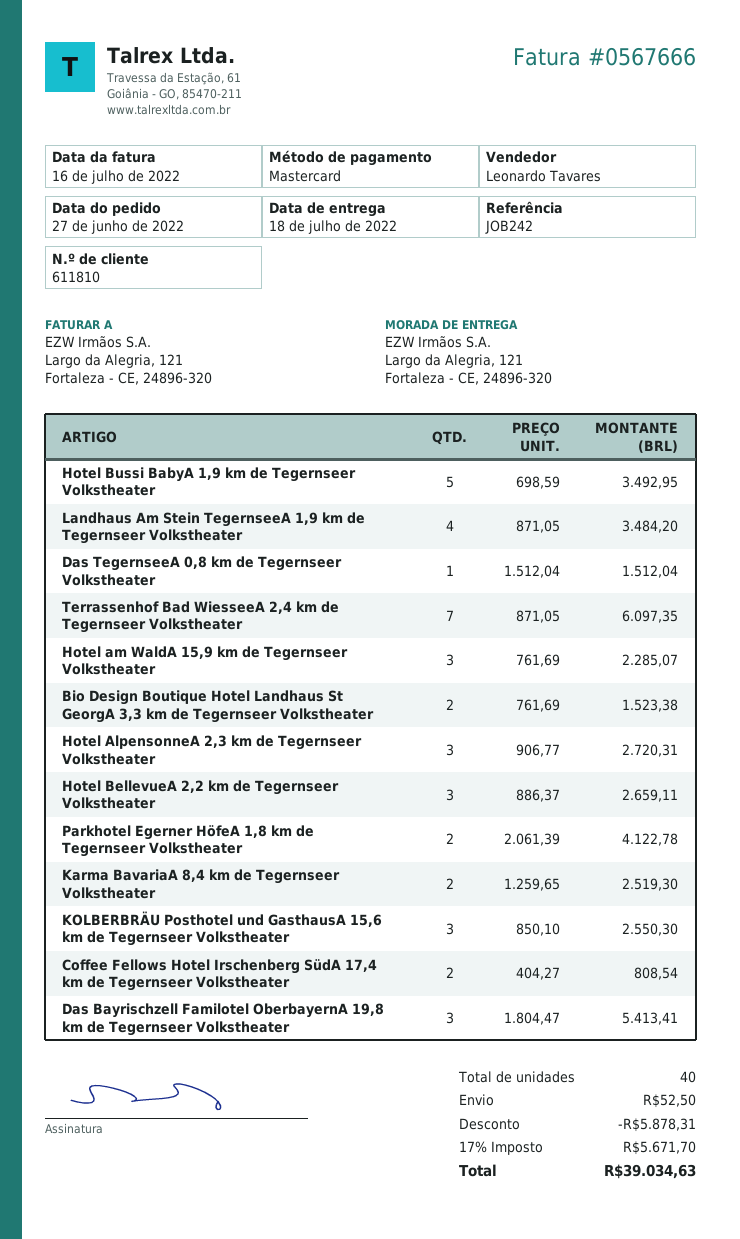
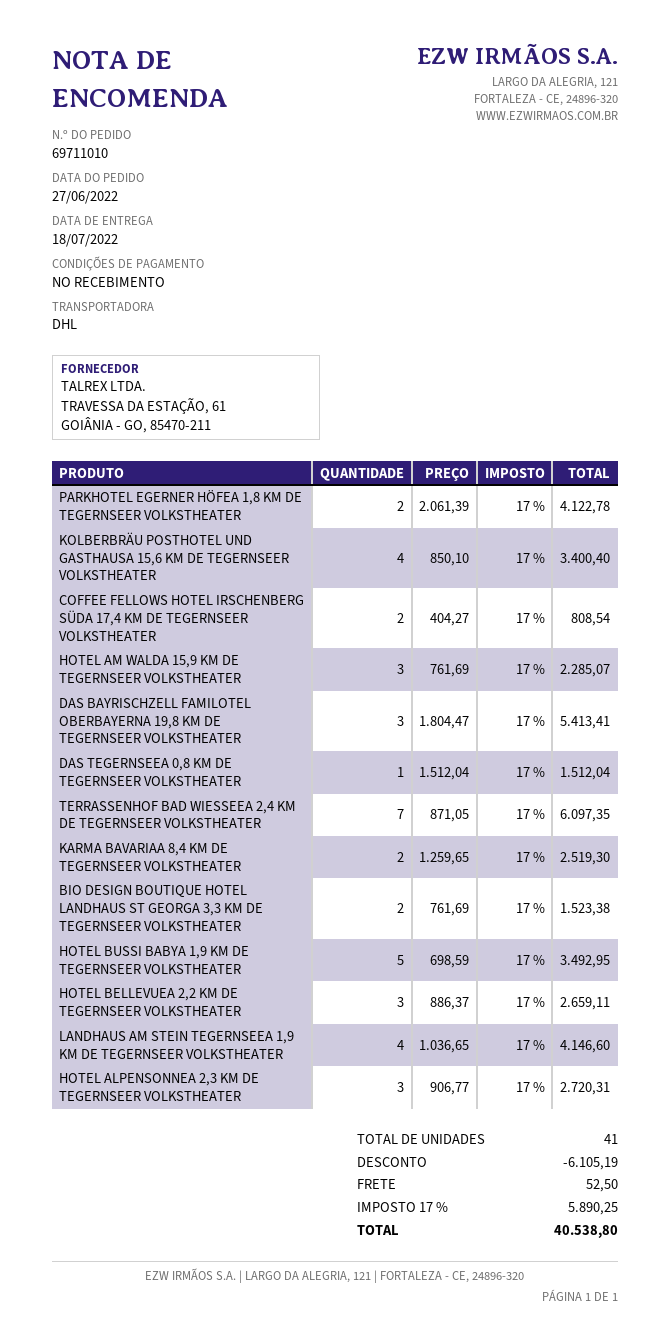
Landhaus Am Stein TegernseeA 1,9 km de Tegernseer Volkstheater: 4 x 871.05 = 3484.20 -> 4 x 1036.65 = 4146.60
KOLBERBRÄU Posthotel und GasthausA 15,6 km de Tegernseer Volkstheater: 3 x 850.10 = 2550.30 -> 4 x 850.10 = 3400.40
total quantity: 40 -> 41
discount: 5878.31 -> 6105.19
tax: 17% = 5671.70 -> 17% = 5890.25
total: 39034.63 -> 40538.80

